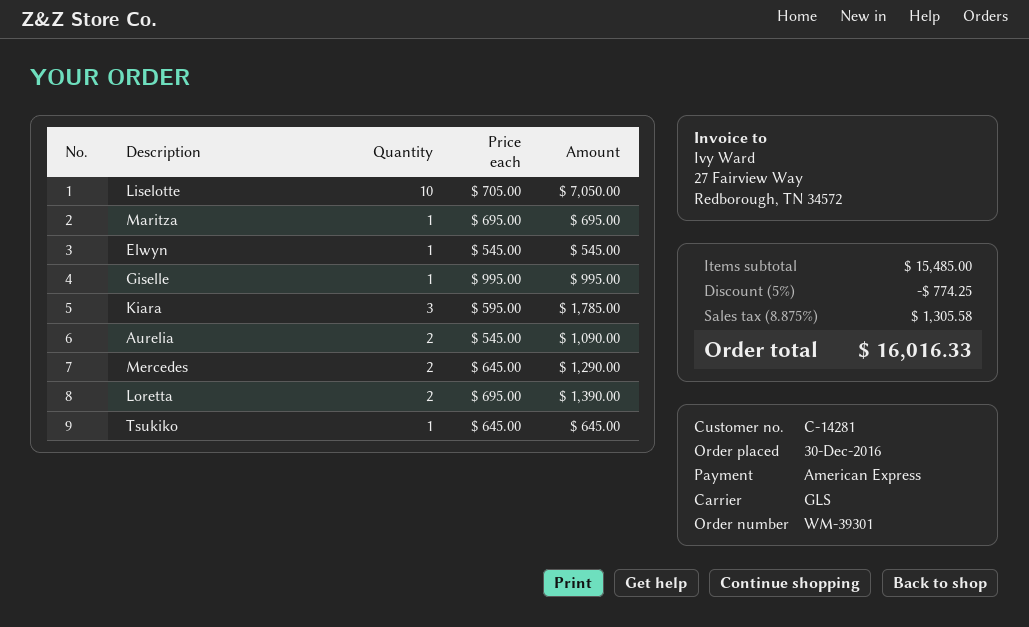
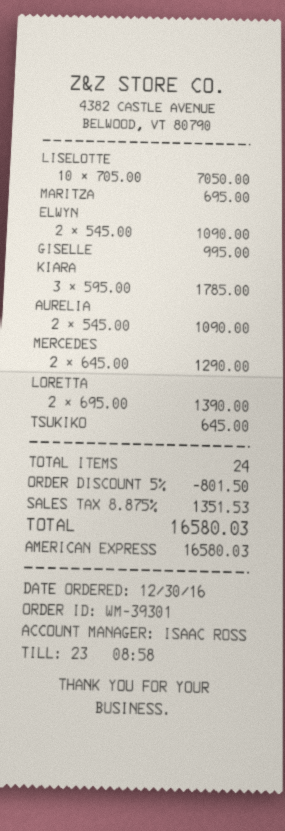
Elwyn: 1 x 545.00 = 545.00 -> 2 x 545.00 = 1090.00
discount: 5% = 774.25 -> 5% = 801.50
tax: 8.875% = 1305.58 -> 8.875% = 1351.53
total: 16016.33 -> 16580.03

